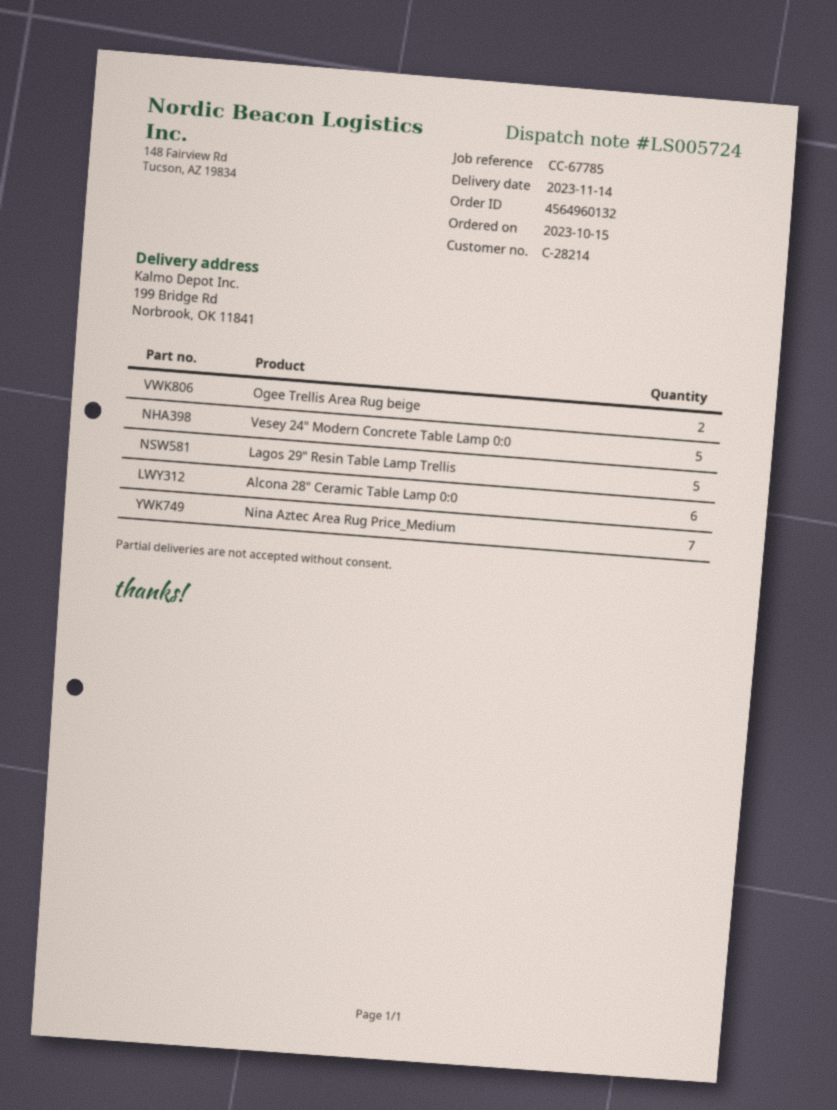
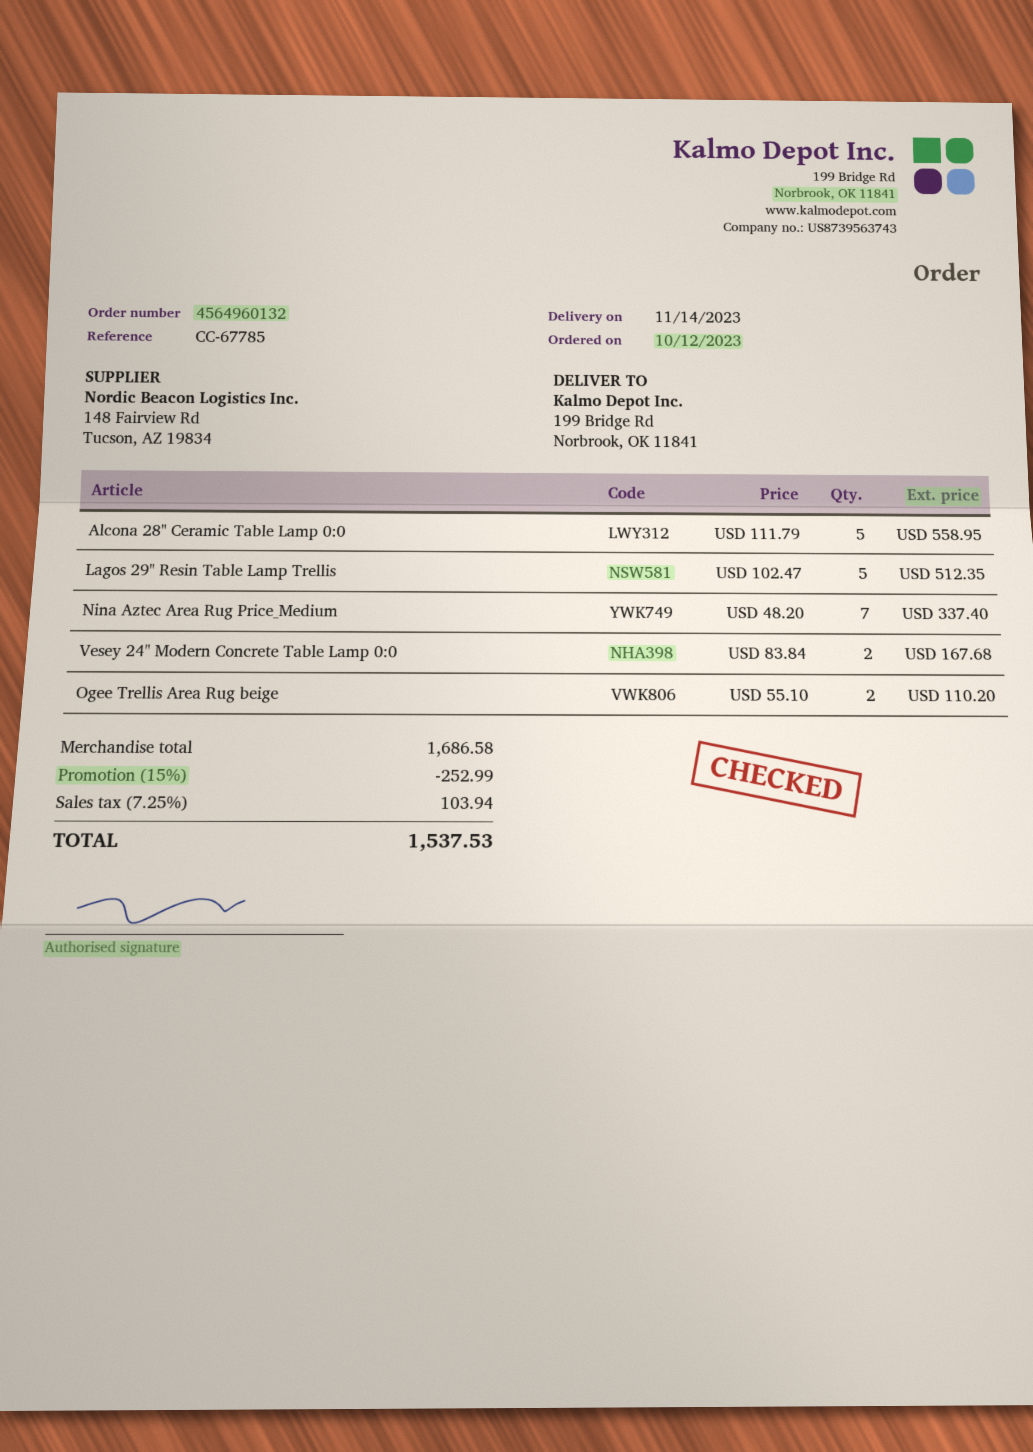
order date: 2023-10-15 -> 2023-10-12
Vesey 24" Modern Concrete Table Lamp 0:0: 5 -> 2
Alcona 28" Ceramic Table Lamp 0:0: 6 -> 5

